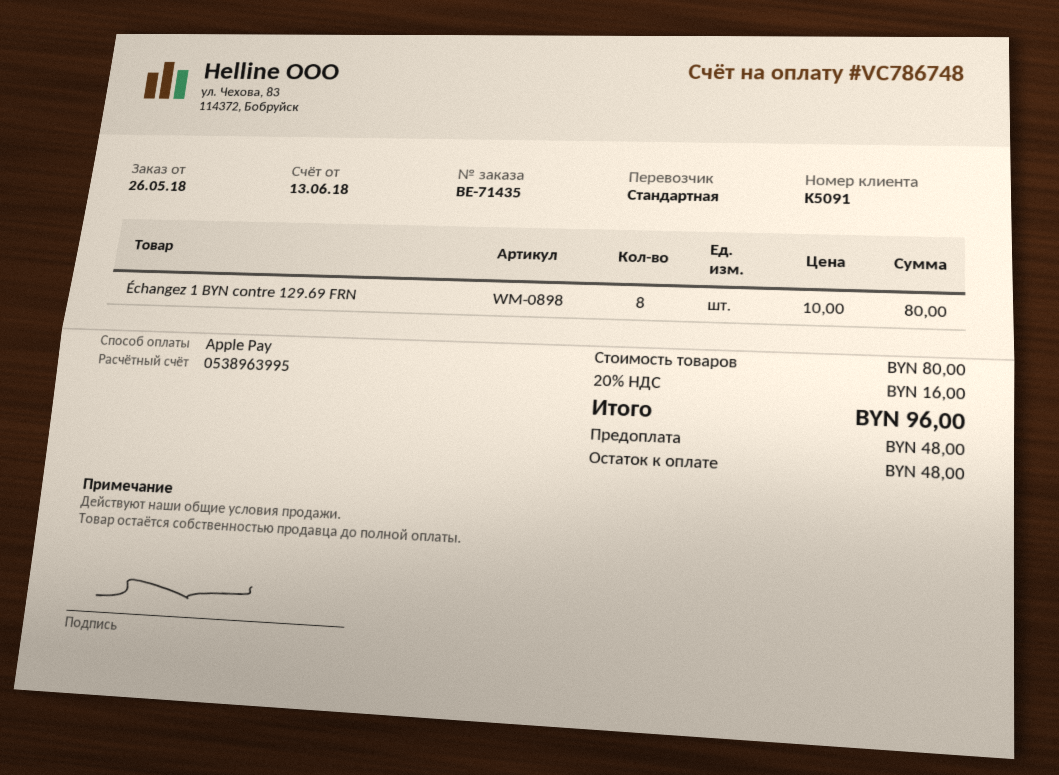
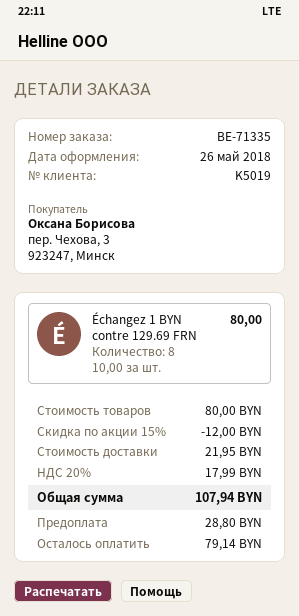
order number: BE-71435 -> BE-71335
customer number: K5091 -> K5019
discount: none -> 15% = 12.00
shipping: none -> 21.95
tax: 20% = 16.00 -> 20% = 17.99
total: 96.00 -> 107.94
deposit: 48.00 -> 28.80
balance: 48.00 -> 79.14

